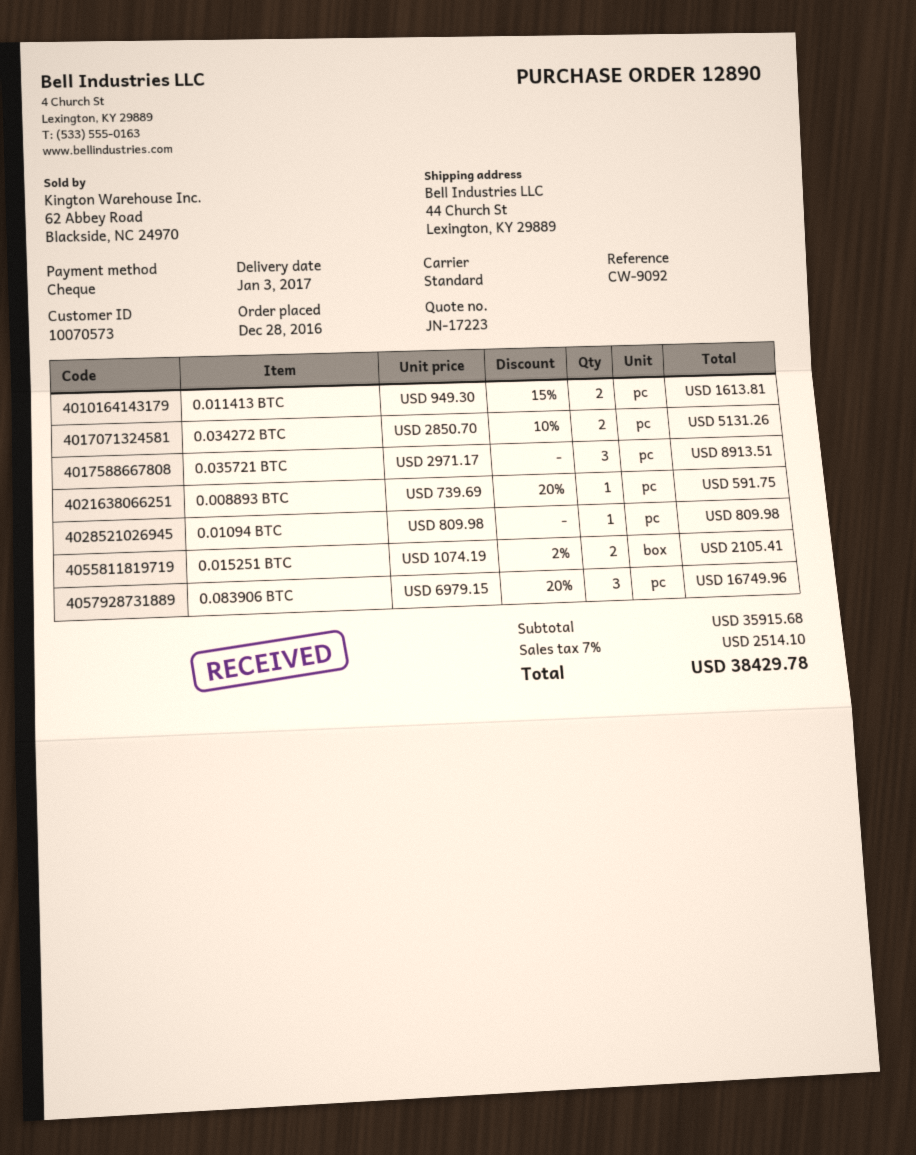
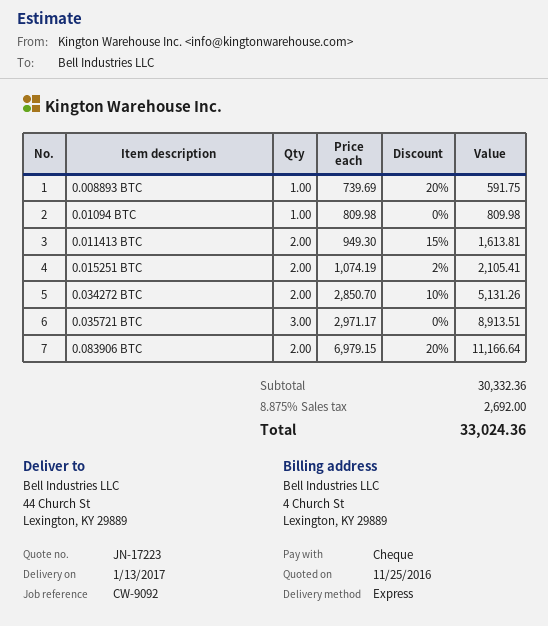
delivery date: 2017-01-03 -> 2017-01-13
shipping method: standard -> express
0.083906 BTC: 3 x 6979.15 - 20% = 16749.96 -> 2 x 6979.15 - 20% = 11166.64
subtotal: 35915.68 -> 30332.36
tax: 7% = 2514.10 -> 8.875% = 2692.00
total: 38429.78 -> 33024.36

